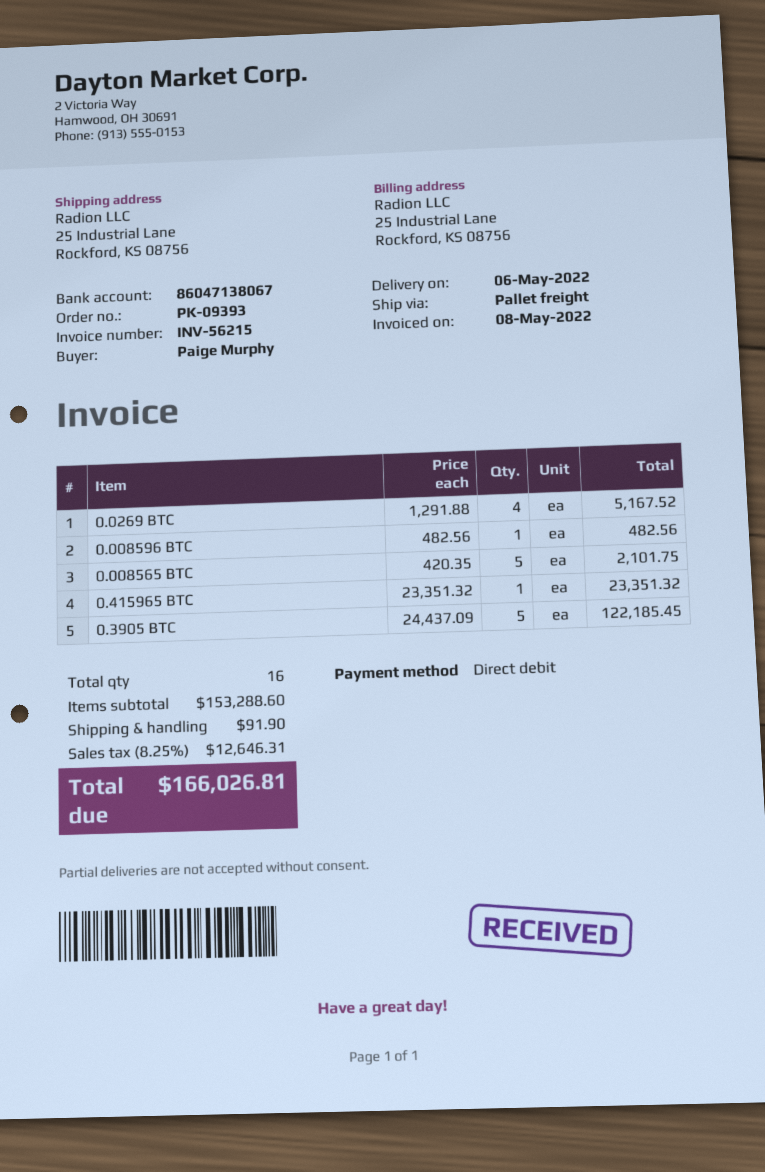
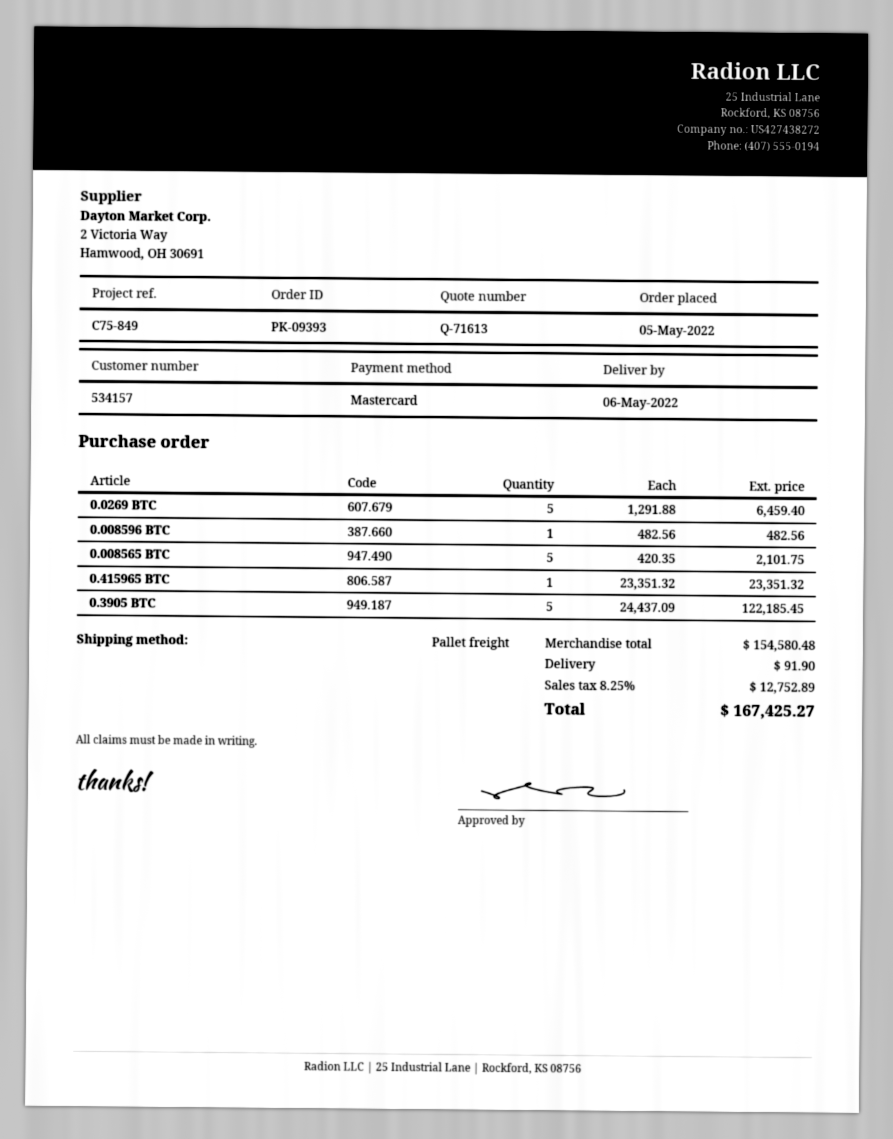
payment method: direct debit -> Mastercard
0.0269 BTC: 4 x 1291.88 = 5167.52 -> 5 x 1291.88 = 6459.40
subtotal: 153288.60 -> 154580.48
tax: 8.25% = 12646.31 -> 8.25% = 12752.89
total: 166026.81 -> 167425.27

